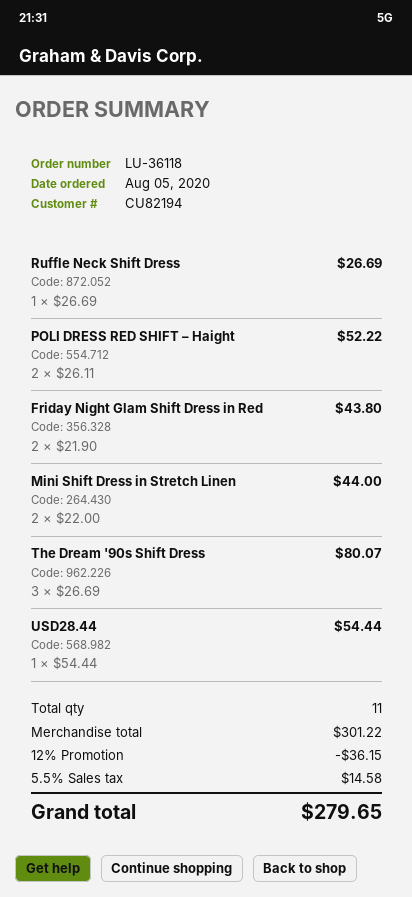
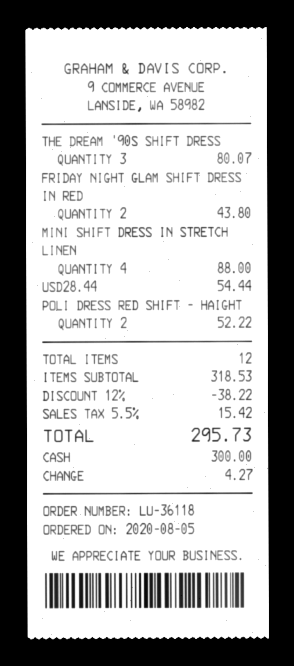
Ruffle Neck Shift Dress: 1 for 26.69 -> none
Mini Shift Dress in Stretch Linen: 2 for 44.00 -> 4 for 88.00
total quantity: 11 -> 12
subtotal: 301.22 -> 318.53
discount: 12% = 36.15 -> 12% = 38.22
tax: 5.5% = 14.58 -> 5.5% = 15.42
total: 279.65 -> 295.73

